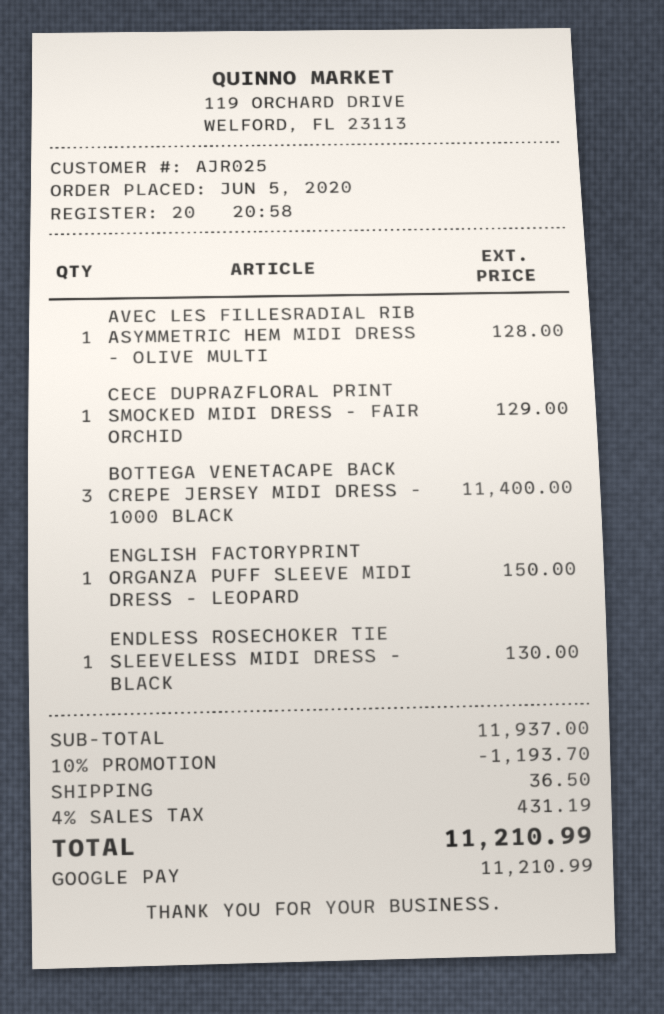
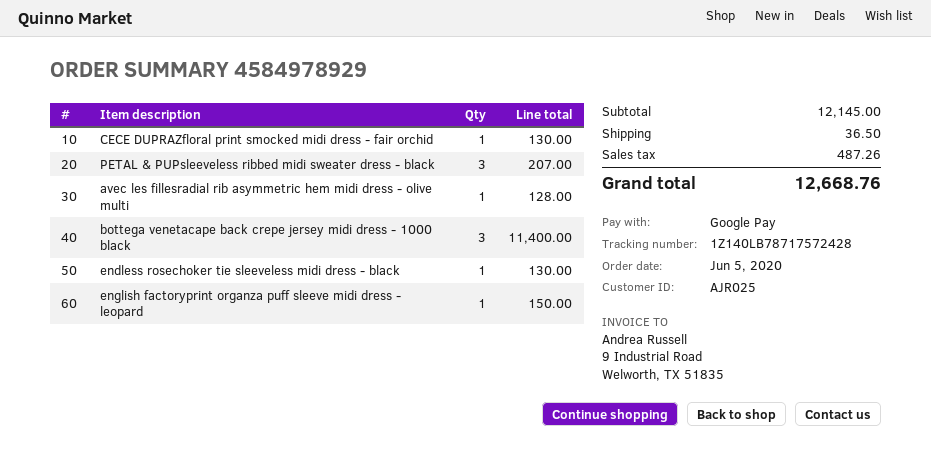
CECE DUPRAZFLORAL PRINT SMOCKED MIDI DRESS - FAIR ORCHID: 1 for 129.00 -> 1 for 130.00
PETAL & PUPsleeveless ribbed midi sweater dress - black: none -> 3 for 207.00
subtotal: 11937.00 -> 12145.00
discount: 10% = 1193.70 -> none
tax: 431.19 -> 487.26
total: 11210.99 -> 12668.76

